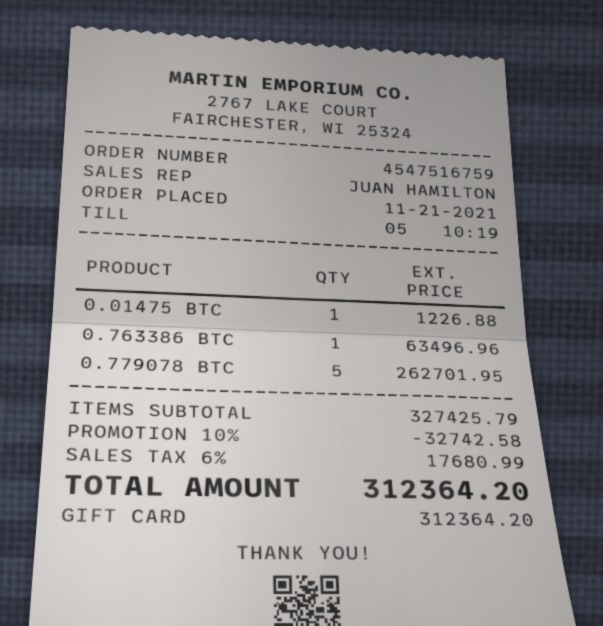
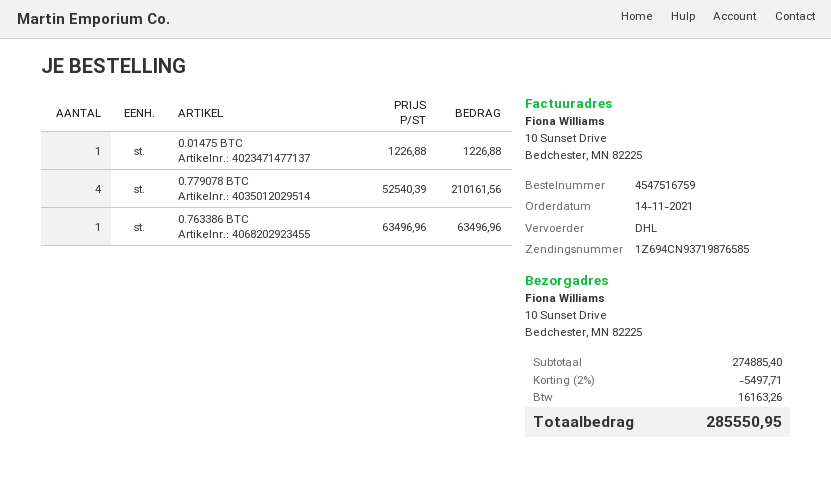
order date: 2021-11-21 -> 2021-11-14
0.779078 BTC: 5 for 262701.95 -> 4 for 210161.56
subtotal: 327425.79 -> 274885.40
discount: 10% = 32742.58 -> 2% = 5497.71
tax: 17680.99 -> 16163.26
total: 312364.20 -> 285550.95

